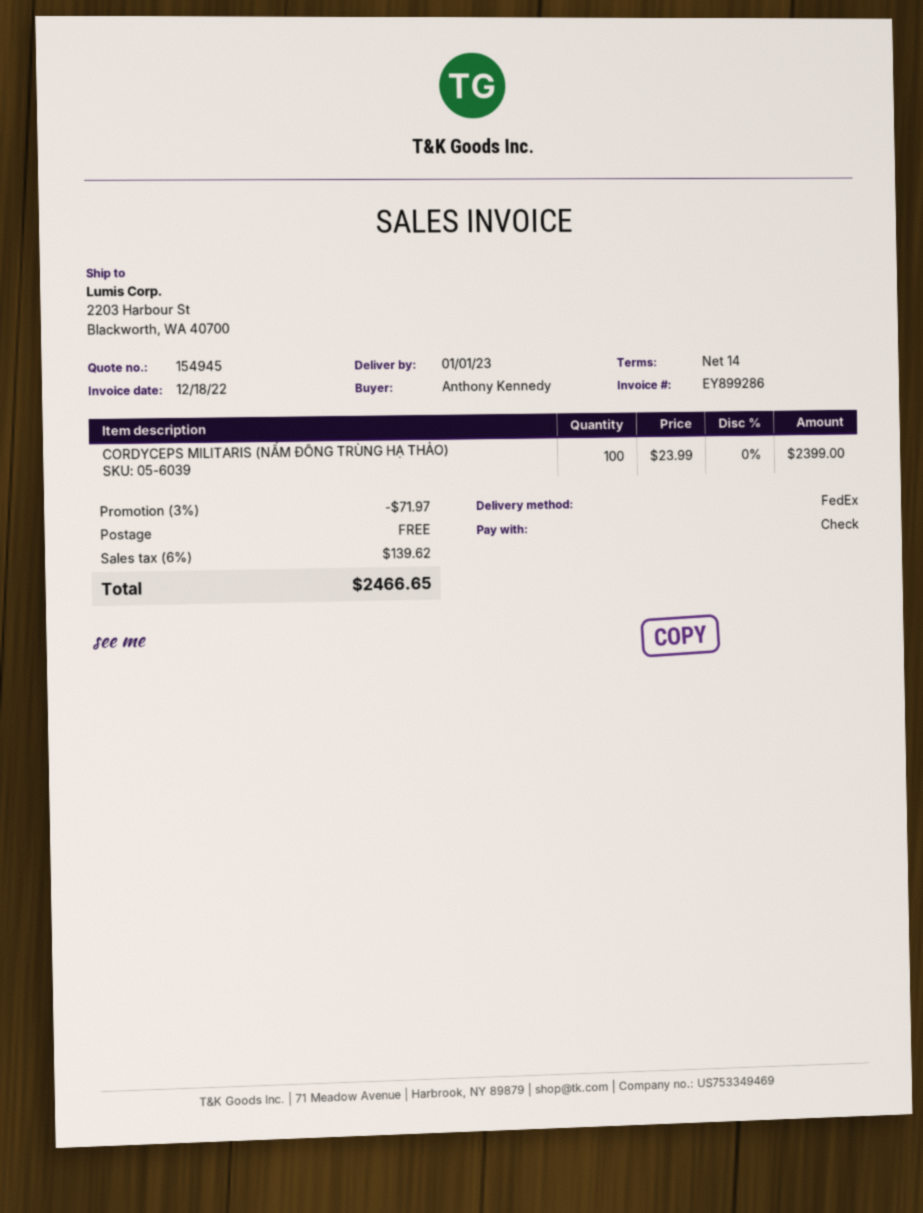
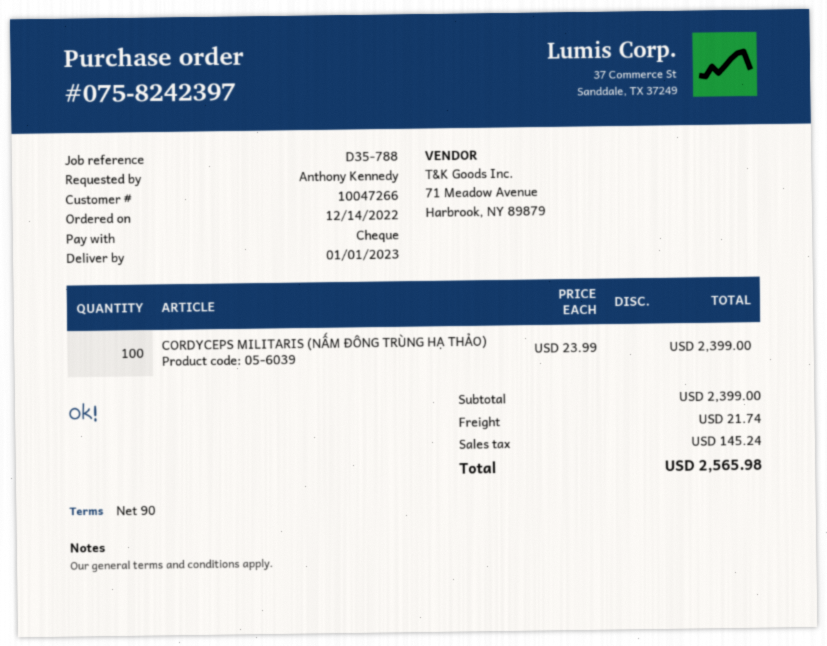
payment terms: 14 days -> 90 days
discount: 3% = 71.97 -> none
shipping: 0.00 -> 21.74
tax: 139.62 -> 145.24
total: 2466.65 -> 2565.98

